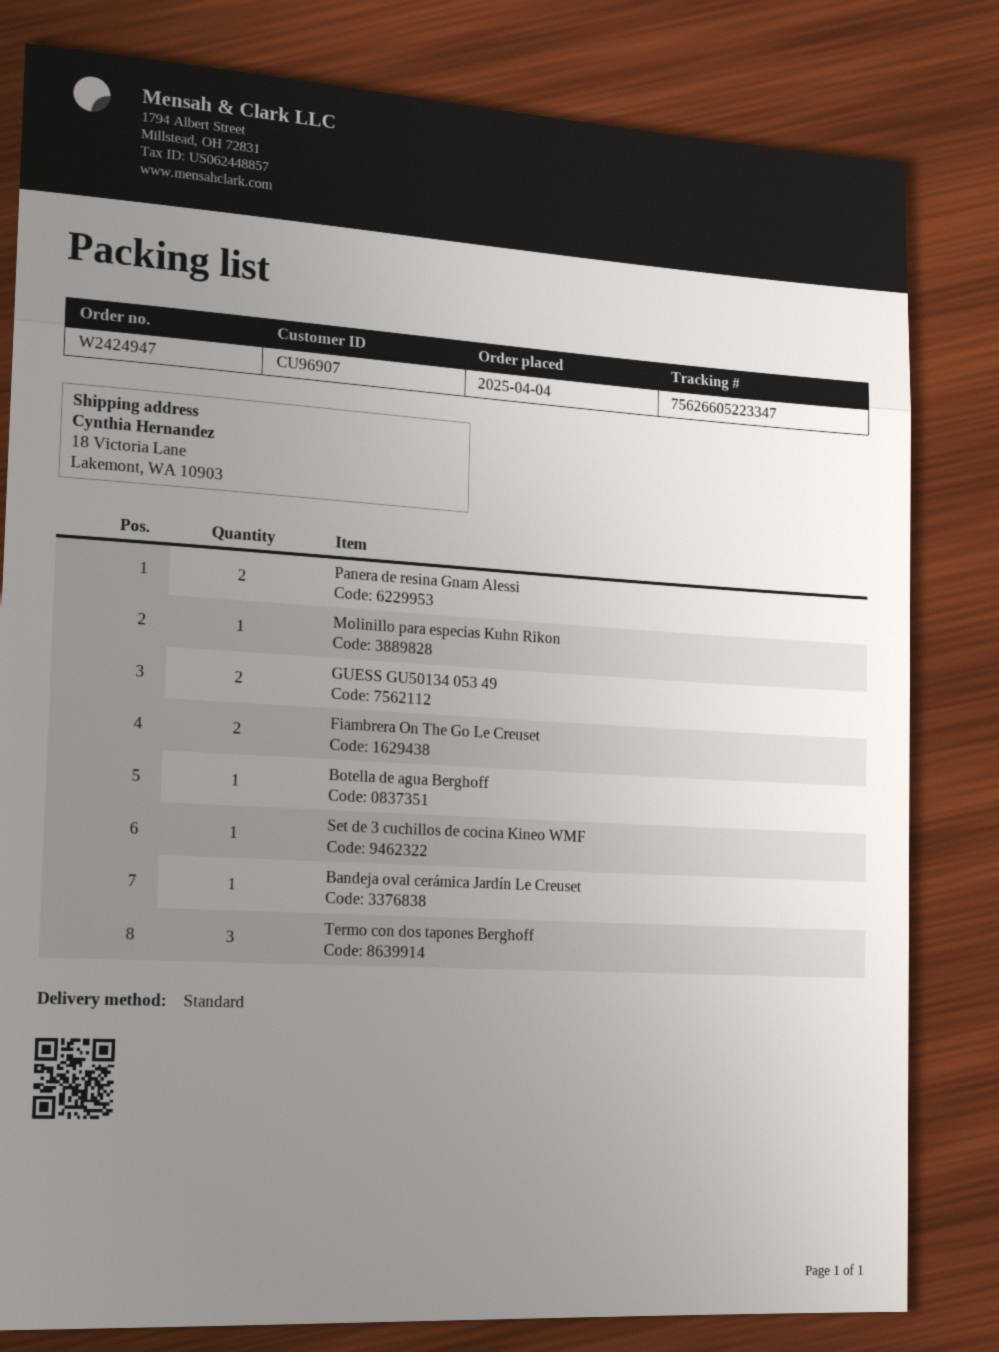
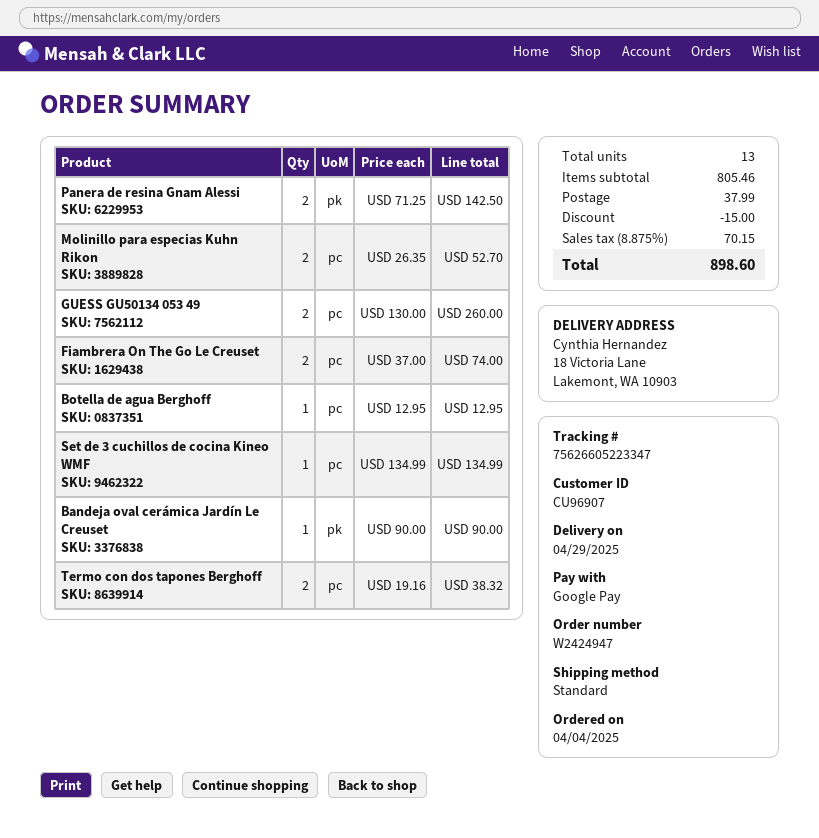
Molinillo para especias Kuhn Rikon: 1 -> 2
Termo con dos tapones Berghoff: 3 -> 2

